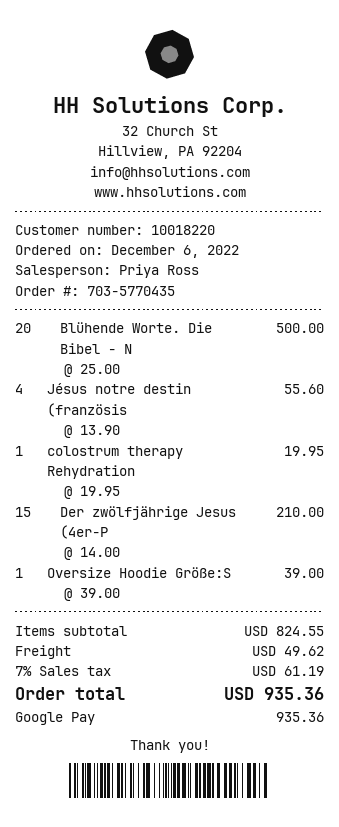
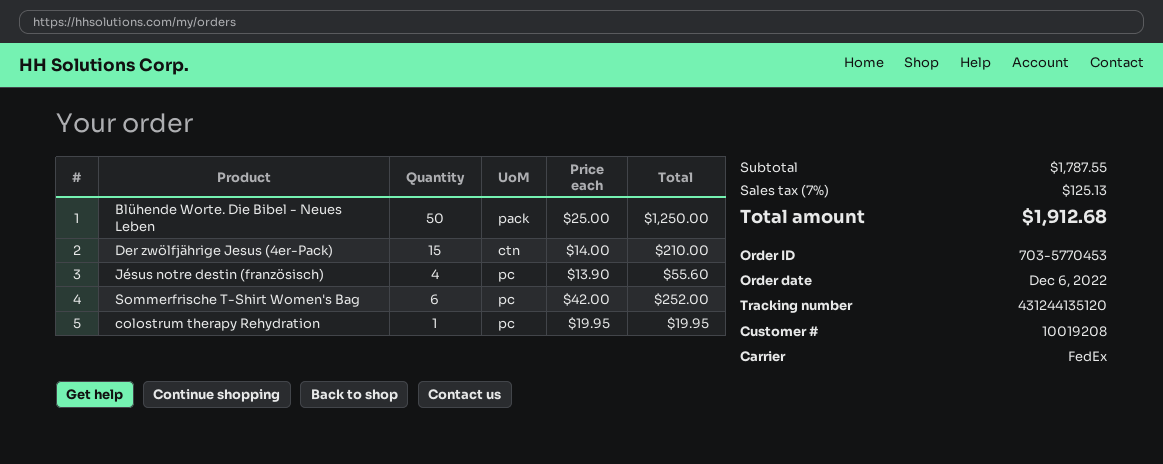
order number: 703-5770435 -> 703-5770453
customer number: 10018220 -> 10019208
Blühende Worte. Die Bibel - N: 20 x 25.00 = 500.00 -> 50 x 25.00 = 1250.00
Oversize Hoodie Größe:S: 1 x 39.00 = 39.00 -> none
Sommerfrische T-Shirt Women's Bag: none -> 6 x 42.00 = 252.00
subtotal: 824.55 -> 1787.55
shipping: 49.62 -> none
tax: 7% = 61.19 -> 7% = 125.13
total: 935.36 -> 1912.68

